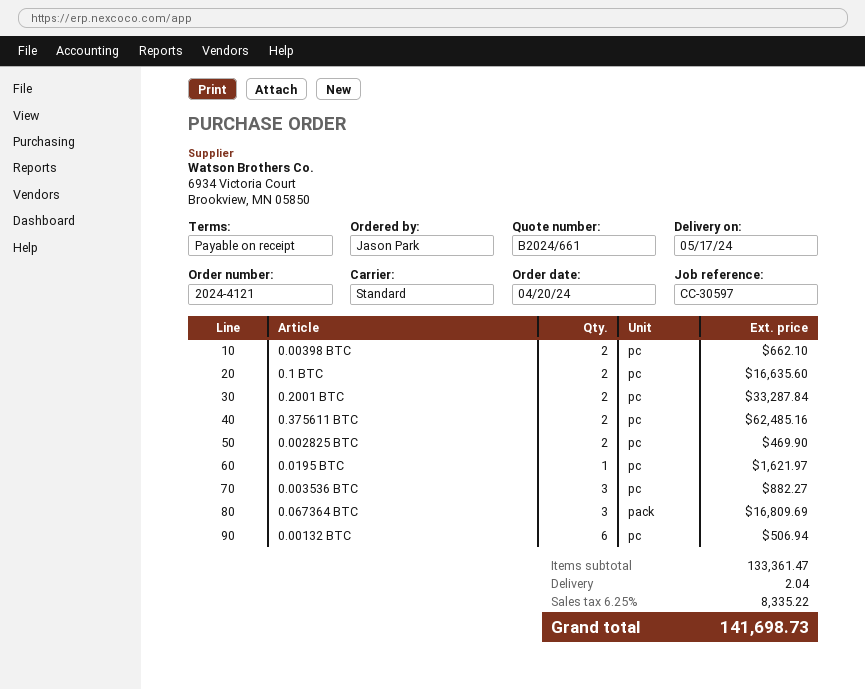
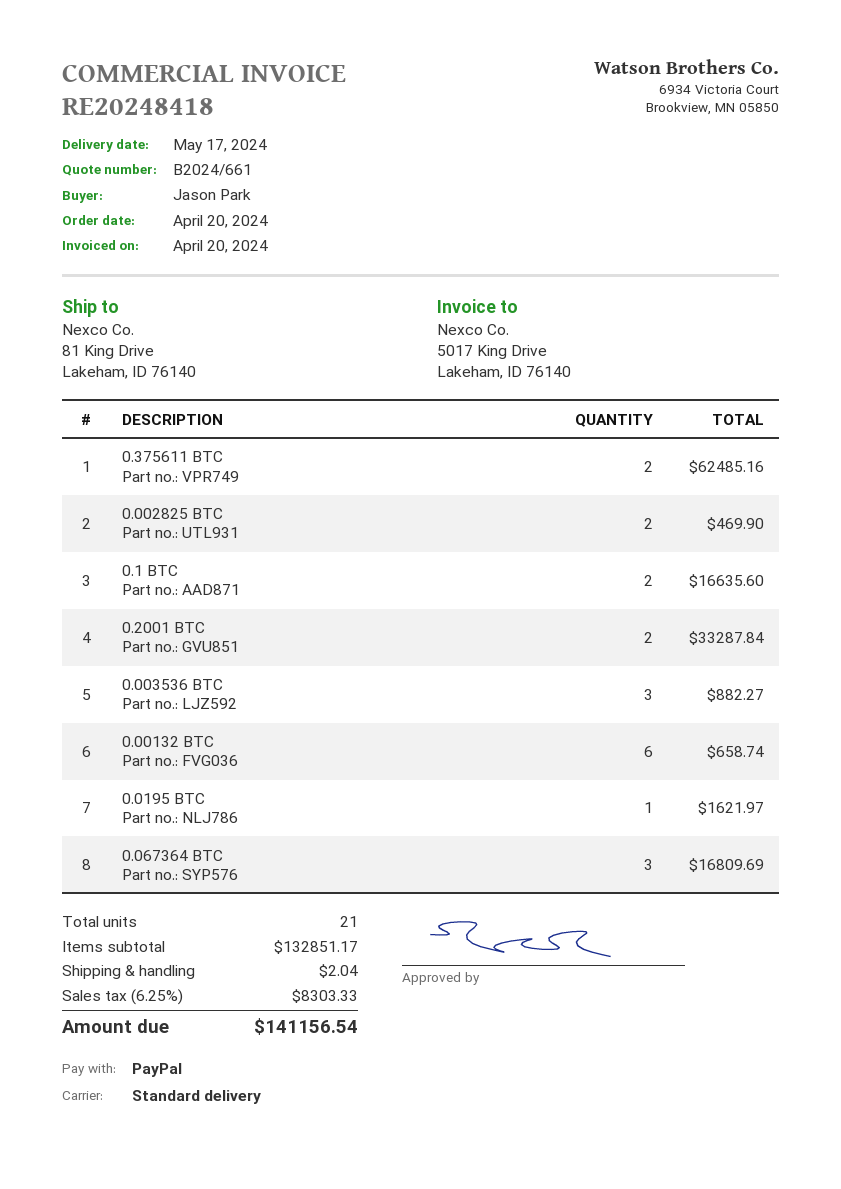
0.00398 BTC: 2 for 662.10 -> none
0.00132 BTC: 6 for 506.94 -> 6 for 658.74
subtotal: 133361.47 -> 132851.17
tax: 6.25% = 8335.22 -> 6.25% = 8303.33
total: 141698.73 -> 141156.54

